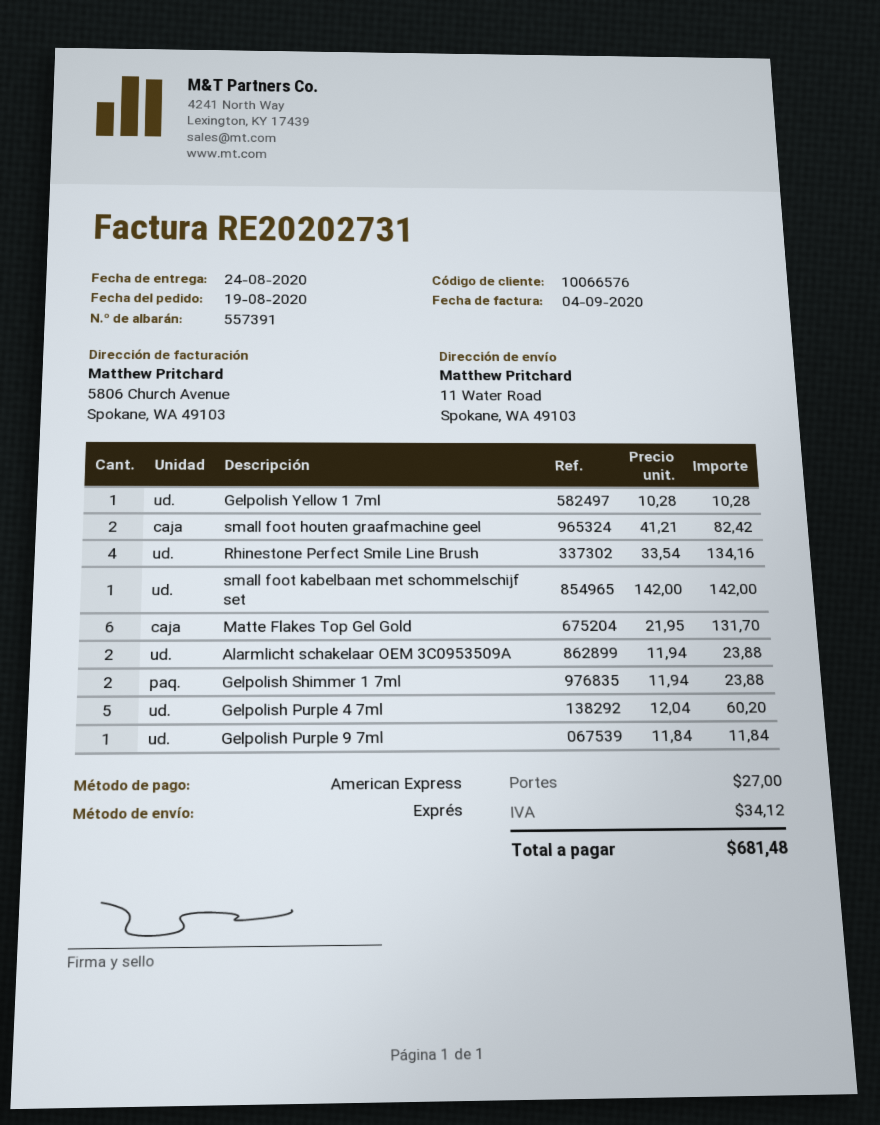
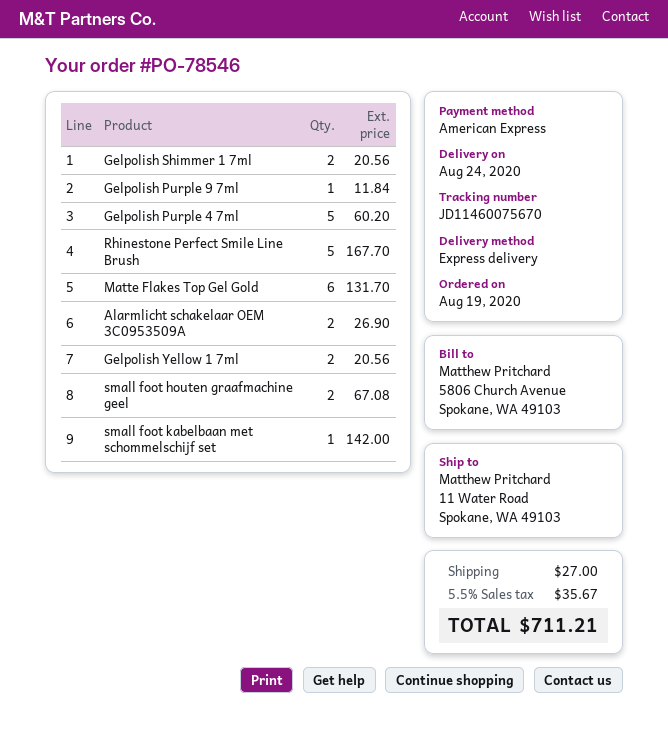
Gelpolish Yellow 1 7ml: 1 for 10.28 -> 2 for 20.56
small foot houten graafmachine geel: 2 for 82.42 -> 2 for 67.08
Rhinestone Perfect Smile Line Brush: 4 for 134.16 -> 5 for 167.70
Alarmlicht schakelaar OEM 3C0953509A: 2 for 23.88 -> 2 for 26.90
Gelpolish Shimmer 1 7ml: 2 for 23.88 -> 2 for 20.56
tax: 34.12 -> 35.67
total: 681.48 -> 711.21

